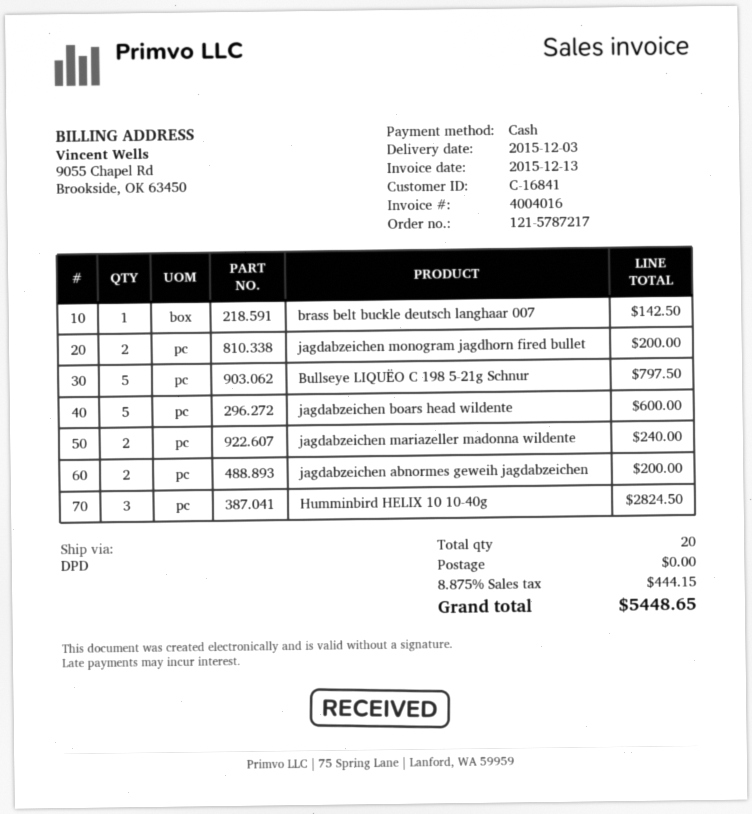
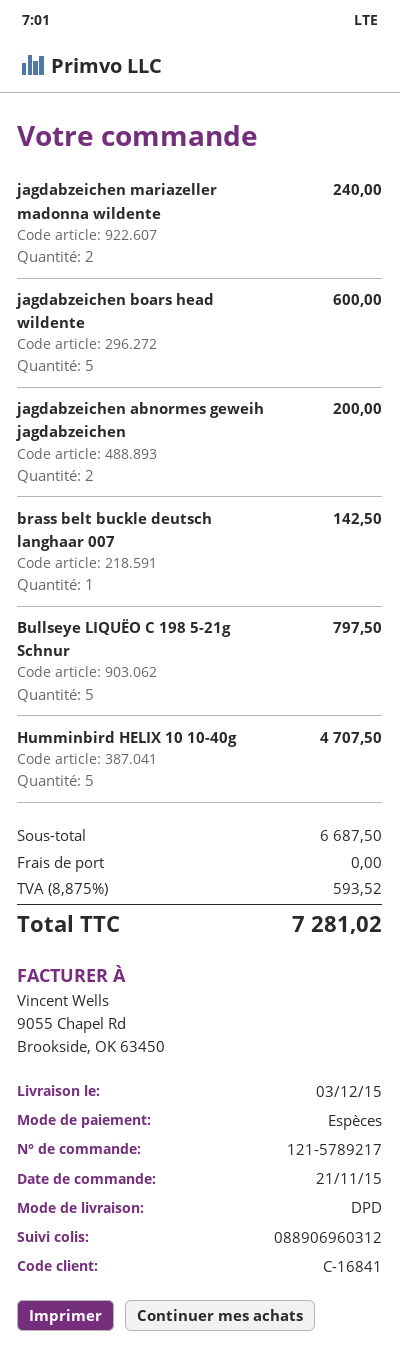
order number: 121-5787217 -> 121-5789217
jagdabzeichen monogram jagdhorn fired bullet: 2 for 200.00 -> none
Humminbird HELIX 10 10-40g: 3 for 2824.50 -> 5 for 4707.50
tax: 8.875% = 444.15 -> 8.875% = 593.52
total: 5448.65 -> 7281.02

